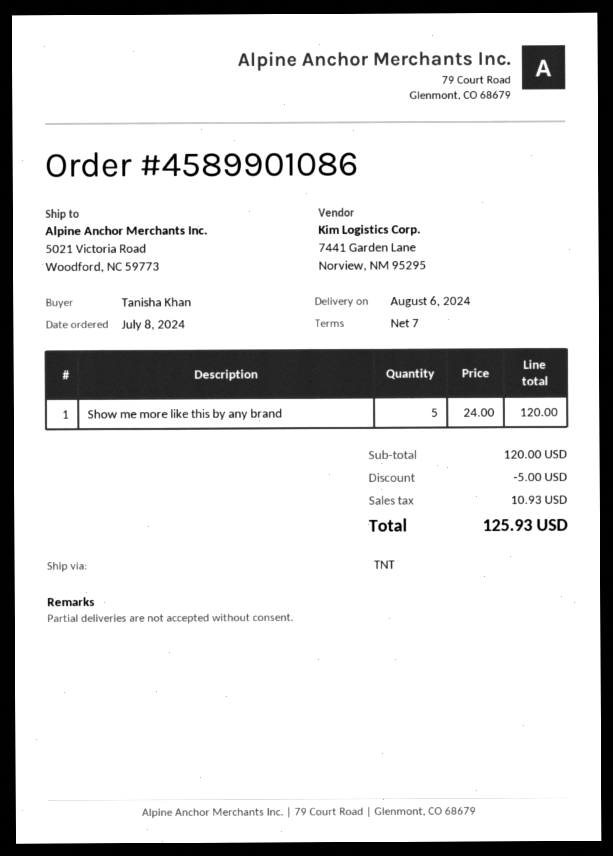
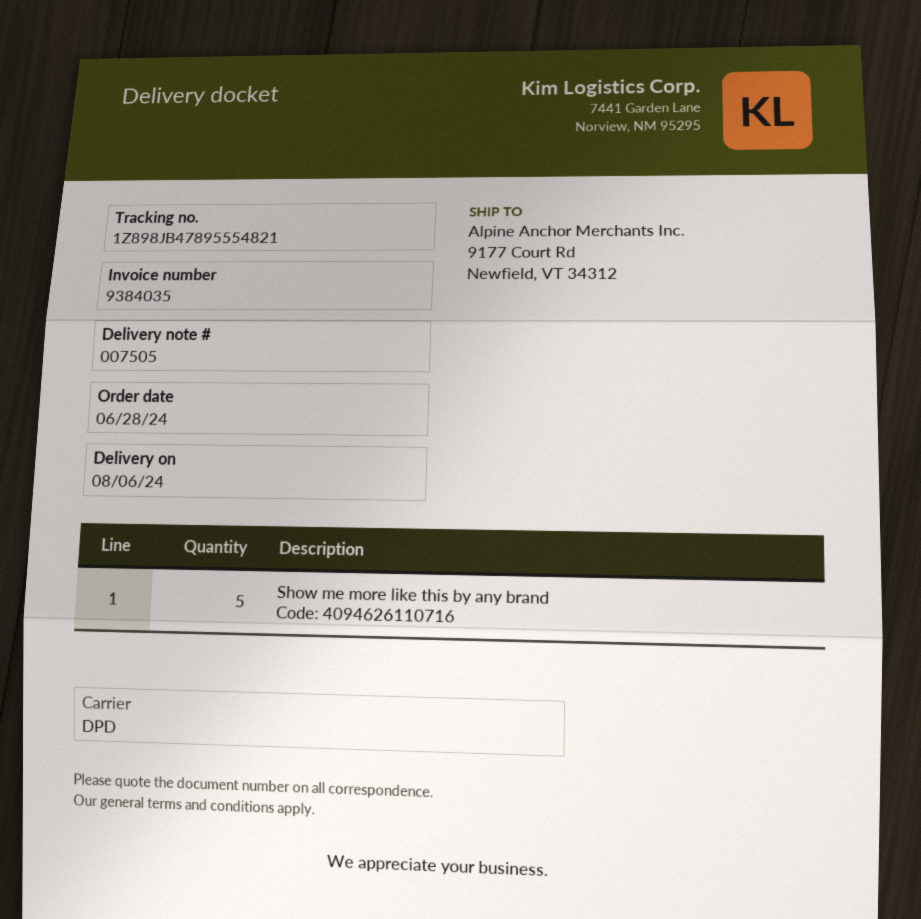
order date: 2024-07-08 -> 2024-06-28
shipping method: TNT -> DPD
ship to: 5021 Victoria Road, Woodford, NC 59773 -> 9177 Court Rd, Newfield, VT 34312

